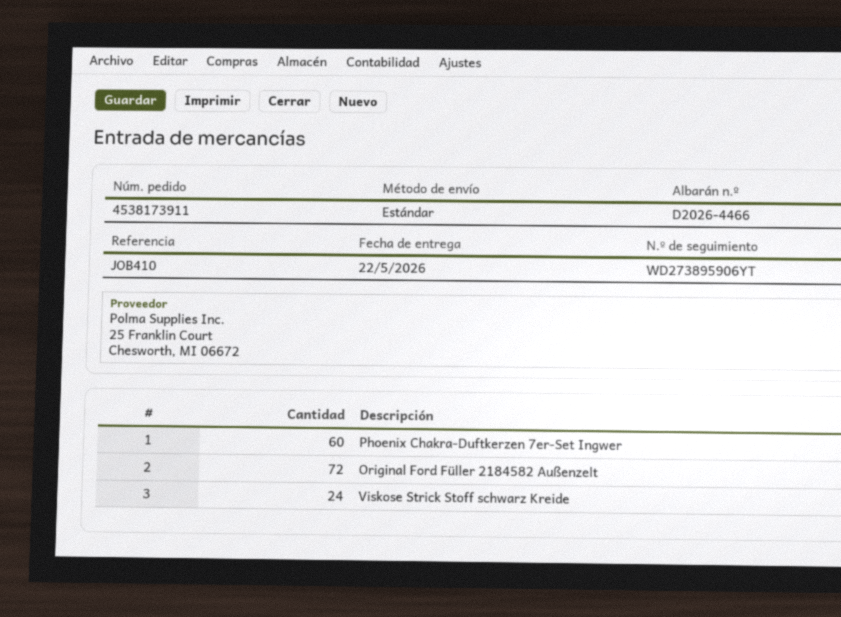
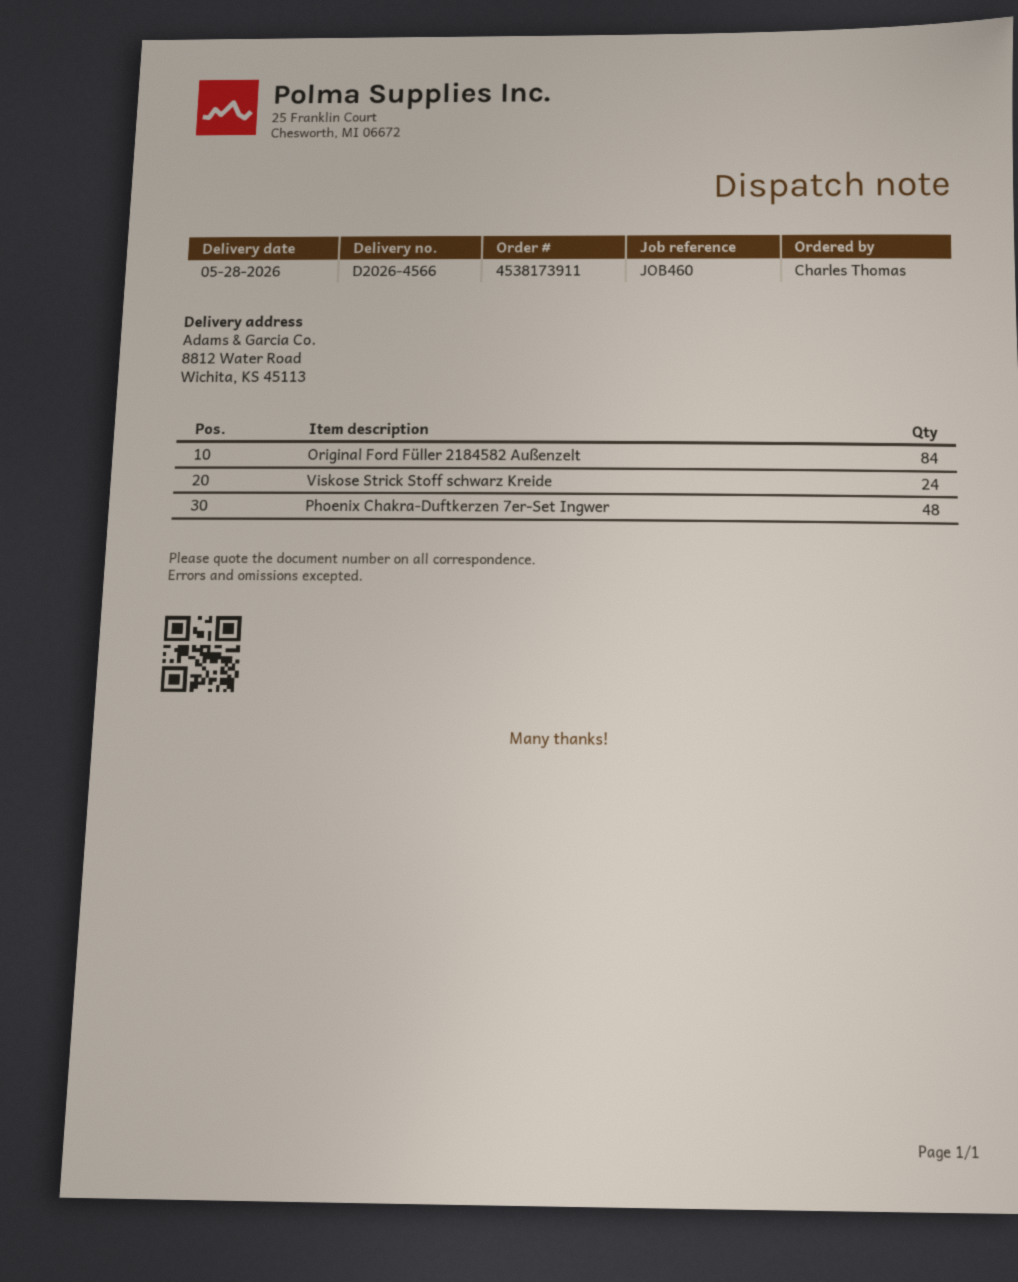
delivery note number: D2026-4466 -> D2026-4566
delivery date: 2026-05-22 -> 2026-05-28
reference: JOB410 -> JOB460
Phoenix Chakra-Duftkerzen 7er-Set Ingwer: 60 -> 48
Original Ford Füller 2184582 Außenzelt: 72 -> 84

